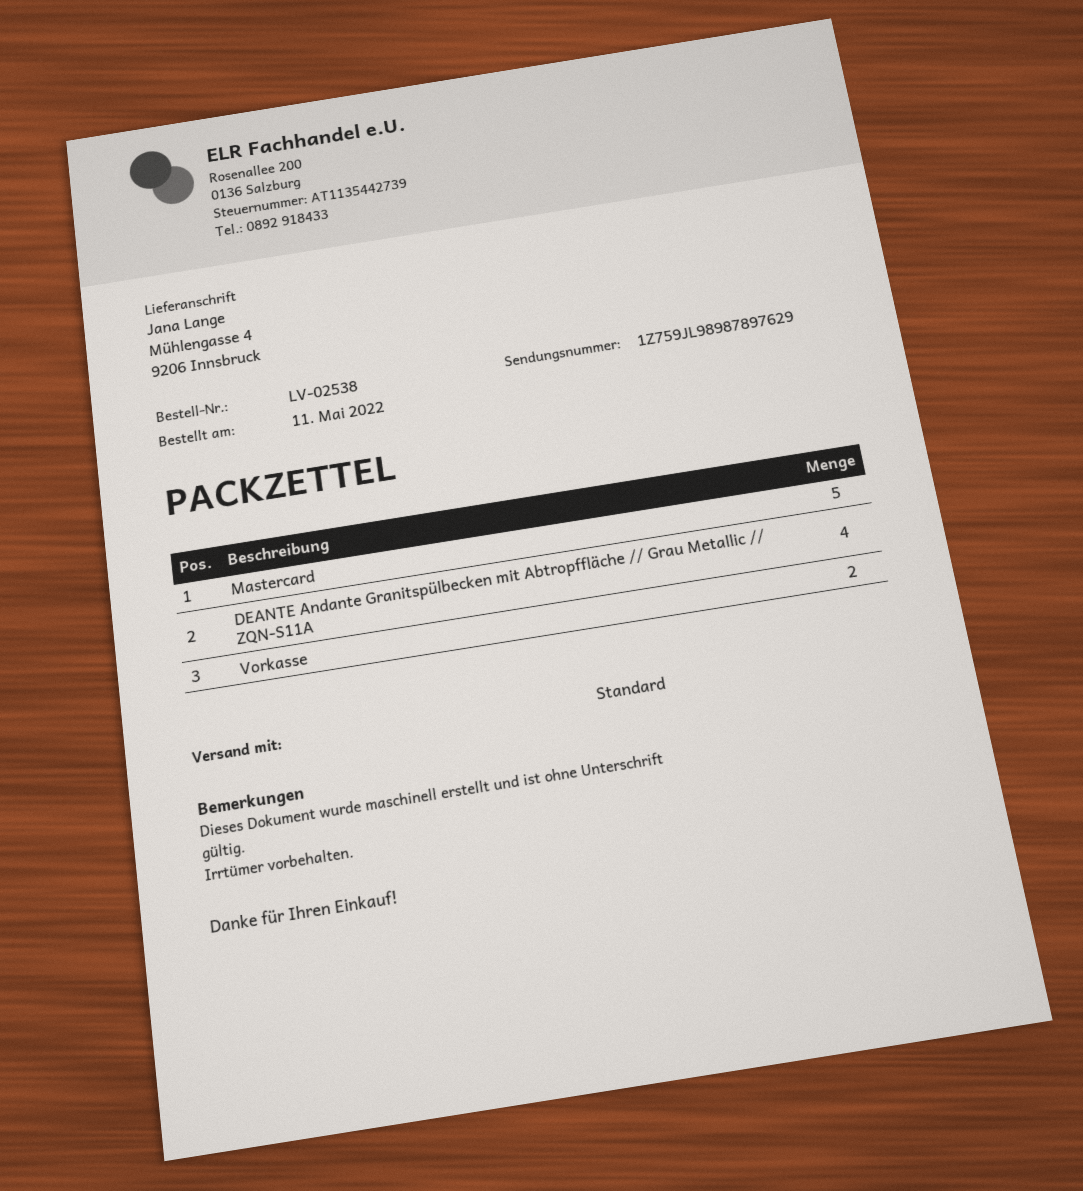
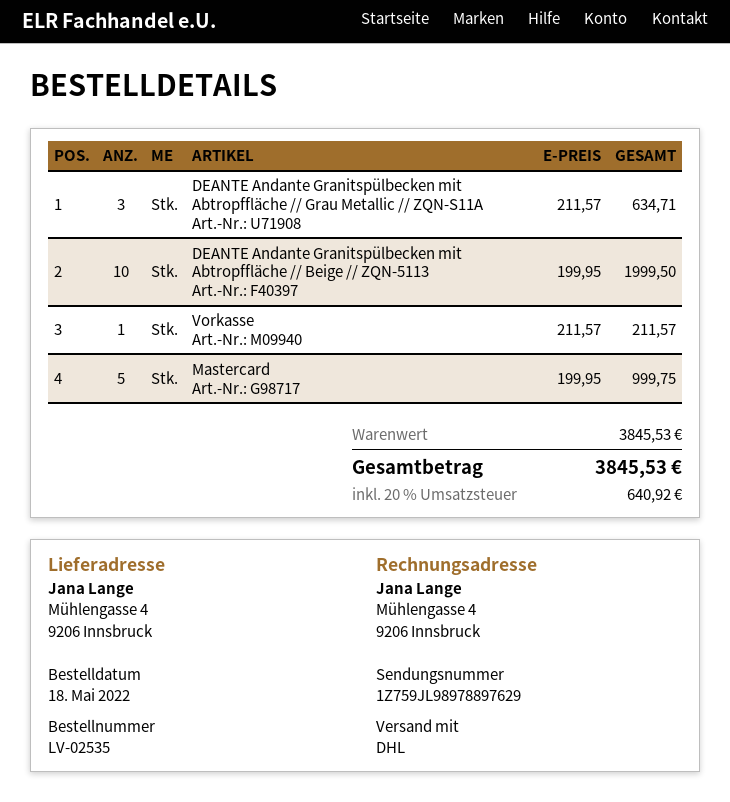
order number: LV-02538 -> LV-02535
order date: 2022-05-11 -> 2022-05-18
shipping method: standard -> DHL
tracking number: 1Z759JL98987897629 -> 1Z759JL98978897629
DEANTE Andante Granitspülbecken mit Abtropffläche // Grau Metallic // ZQN-S11A: 4 -> 3
Vorkasse: 2 -> 1
DEANTE Andante Granitspülbecken mit Abtropffläche // Beige // ZQN-5113: none -> 10

